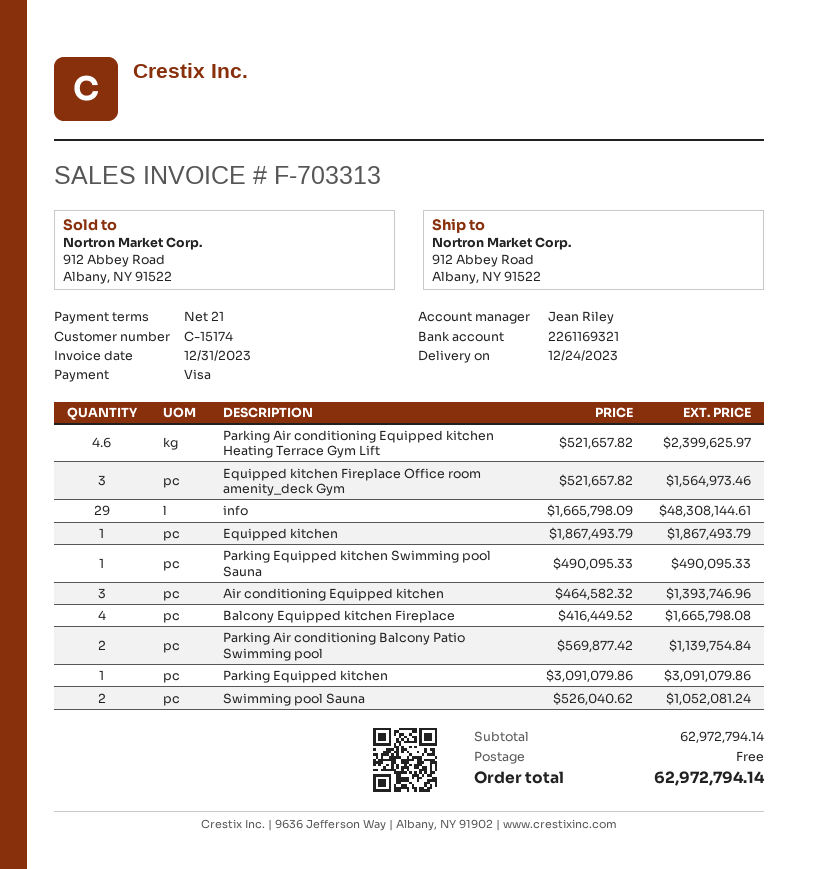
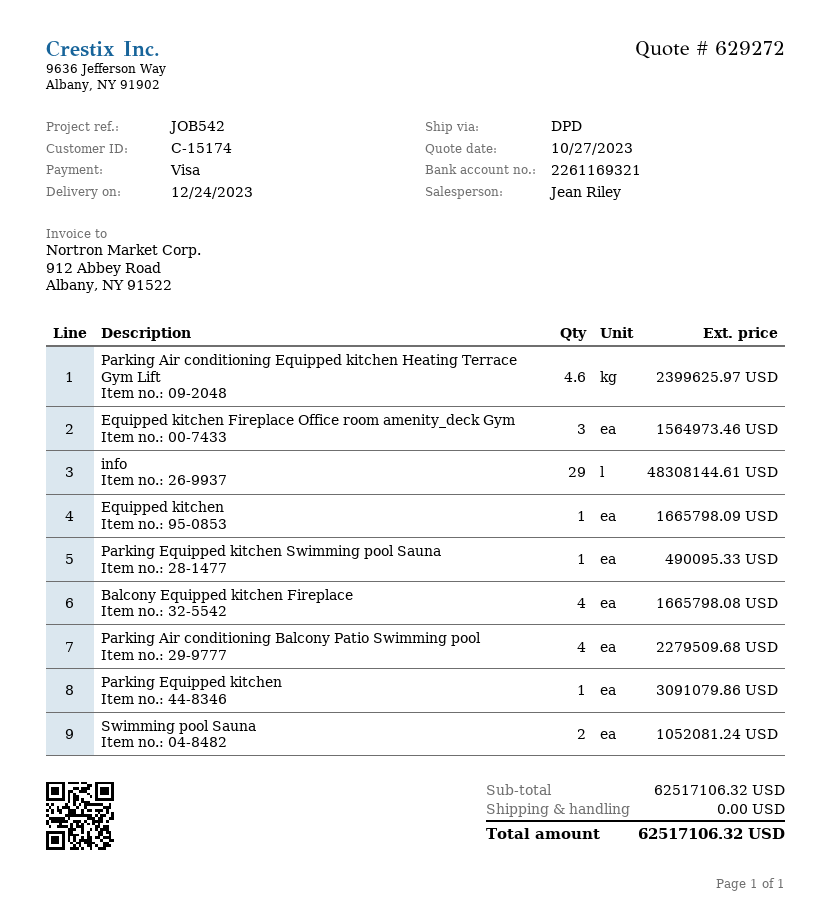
Equipped kitchen: 1 for 1867493.79 -> 1 for 1665798.09
Air conditioning Equipped kitchen: 3 for 1393746.96 -> none
Parking Air conditioning Balcony Patio Swimming pool: 2 for 1139754.84 -> 4 for 2279509.68
subtotal: 62972794.14 -> 62517106.32
total: 62972794.14 -> 62517106.32

